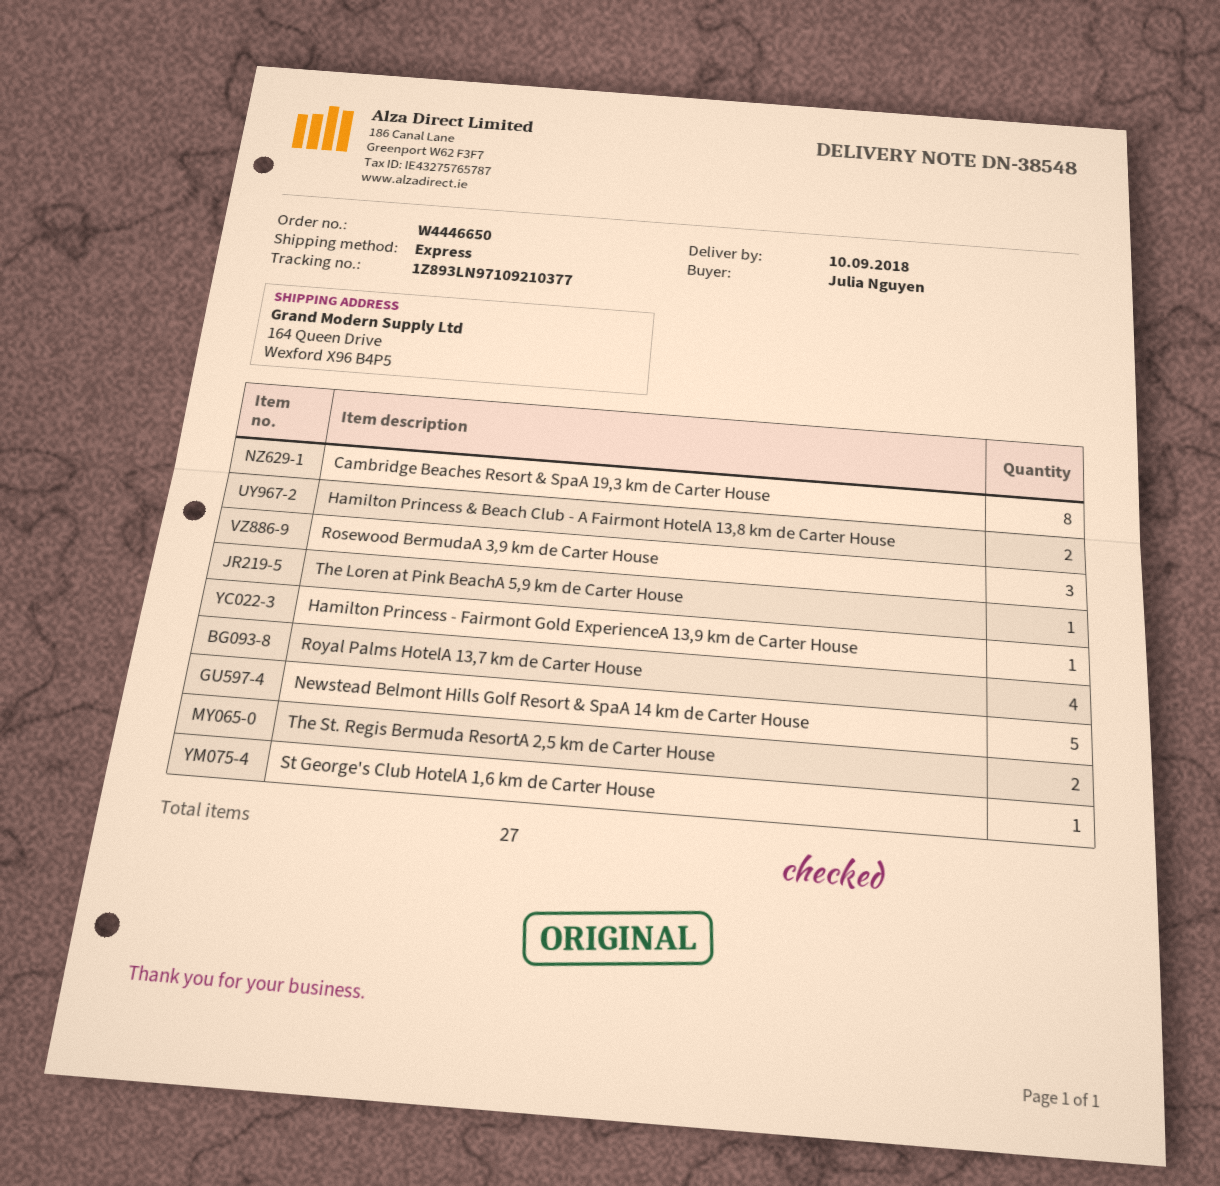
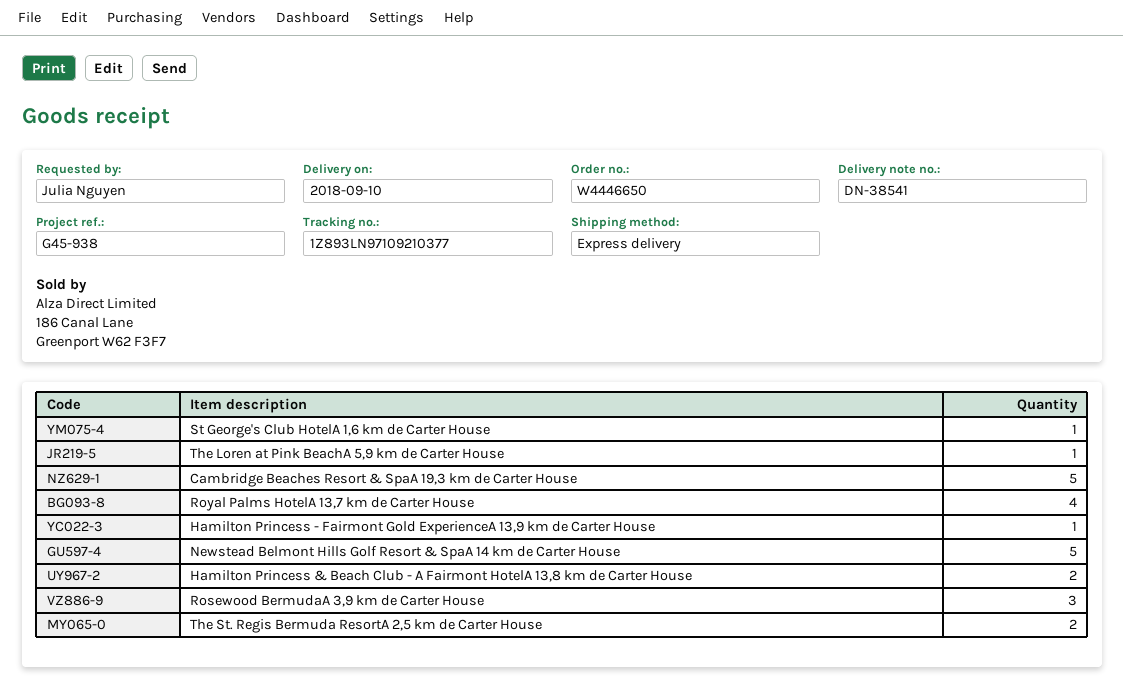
delivery note number: DN-38548 -> DN-38541
Cambridge Beaches Resort & SpaA 19,3 km de Carter House: 8 -> 5

